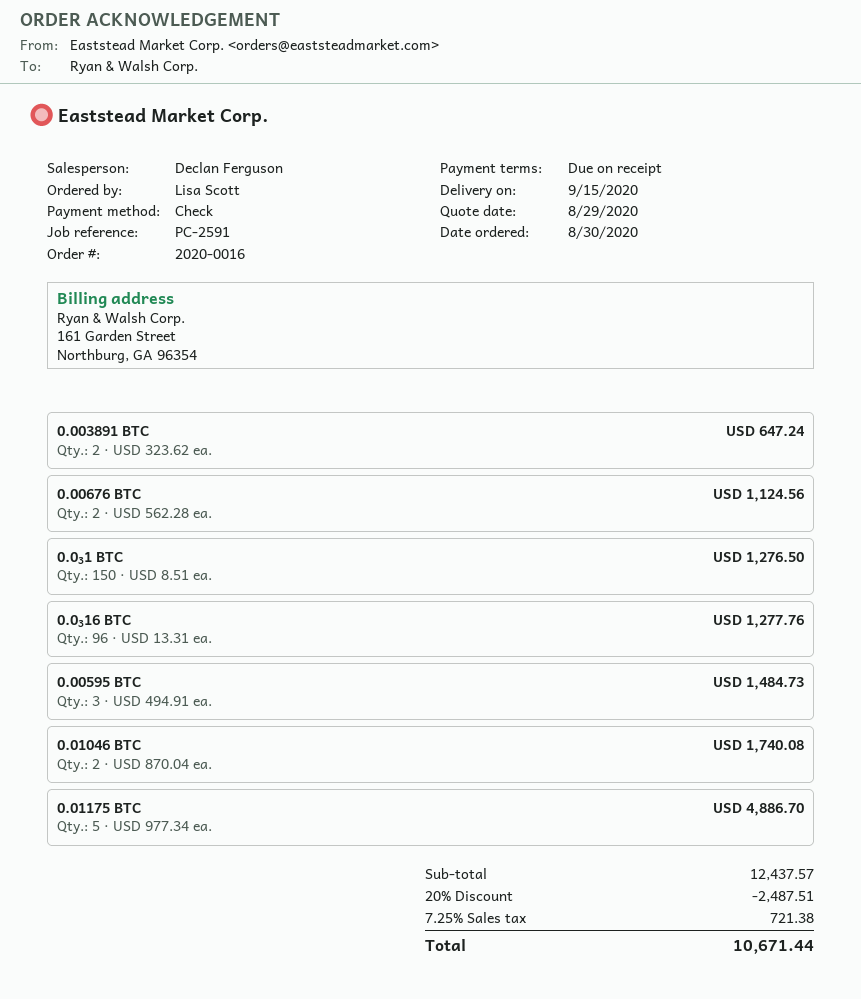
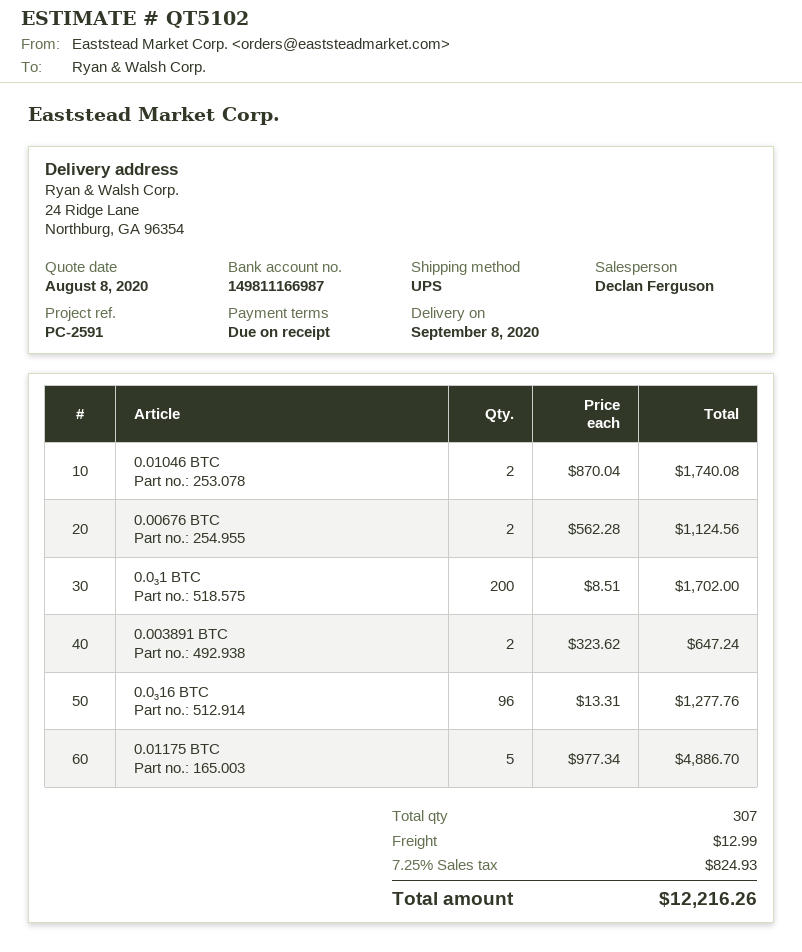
quote date: 2020-08-29 -> 2020-08-08
delivery date: 2020-09-15 -> 2020-09-08
0.0₃1 BTC: 150 x 8.51 = 1276.50 -> 200 x 8.51 = 1702.00
0.00595 BTC: 3 x 494.91 = 1484.73 -> none
discount: 20% = 2487.51 -> none
shipping: none -> 12.99
tax: 7.25% = 721.38 -> 7.25% = 824.93
total: 10671.44 -> 12216.26

